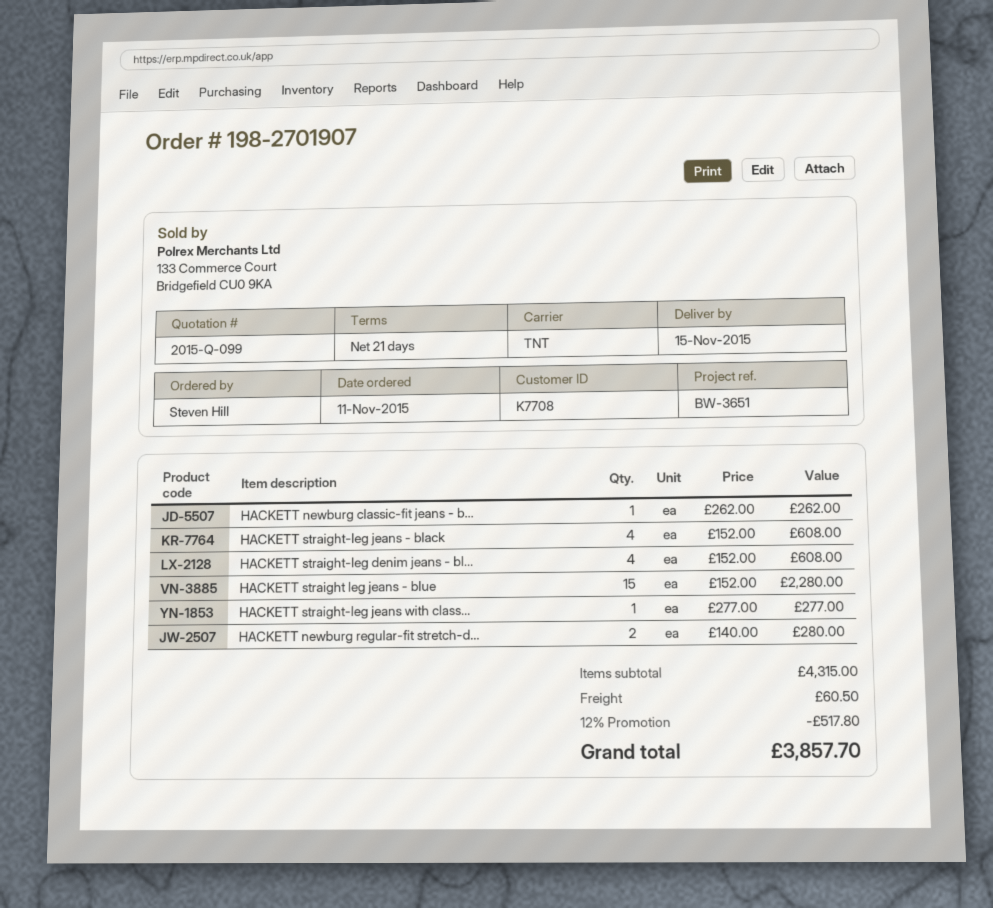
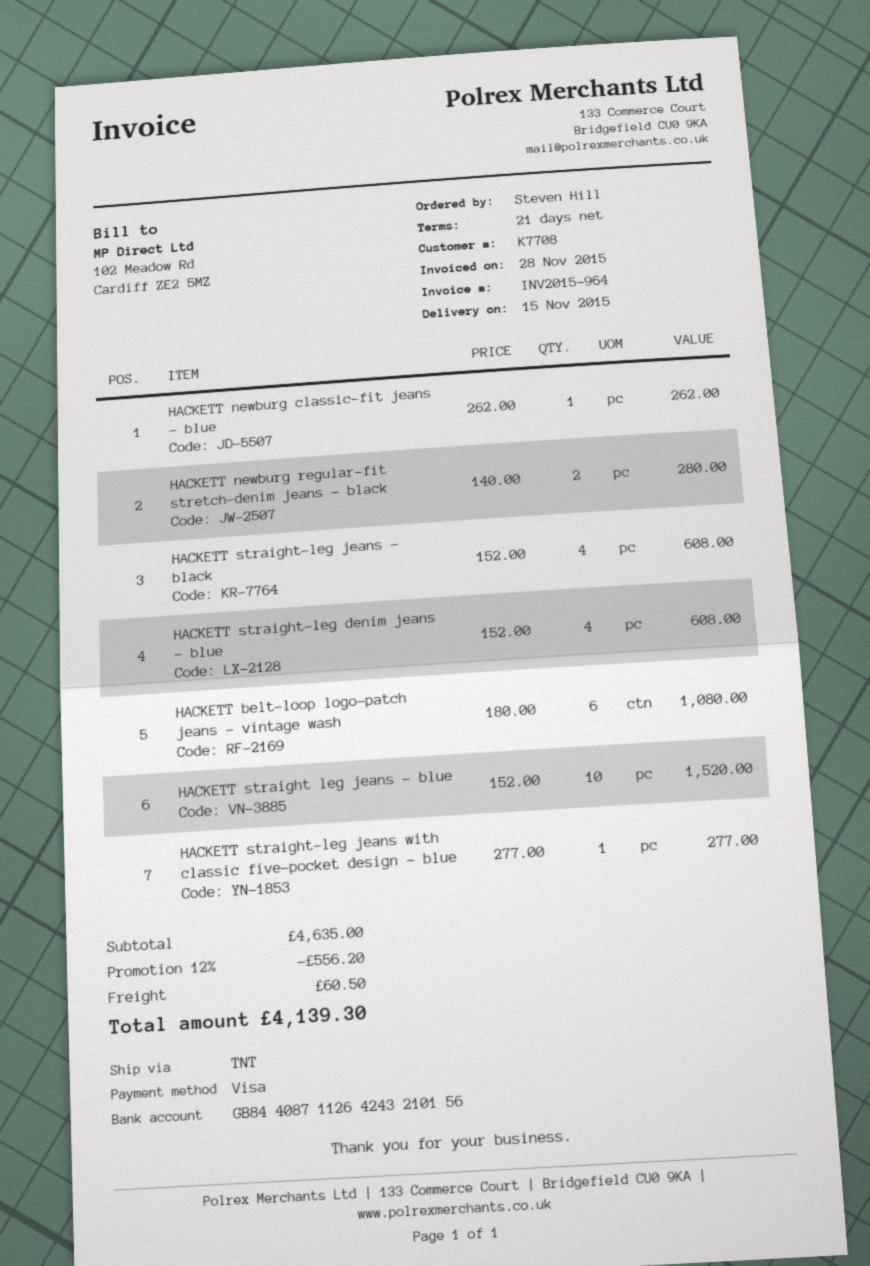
HACKETT straight leg jeans - blue: 15 x 152.00 = 2280.00 -> 10 x 152.00 = 1520.00
HACKETT belt-loop logo-patch jeans - vintage wash: none -> 6 x 180.00 = 1080.00
subtotal: 4315.00 -> 4635.00
discount: 12% = 517.80 -> 12% = 556.20
total: 3857.70 -> 4139.30

